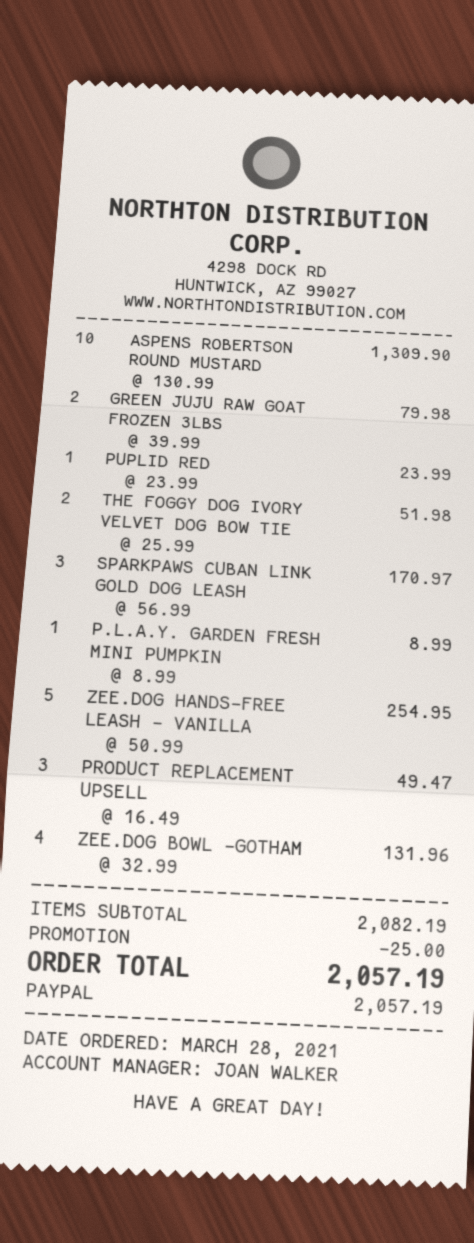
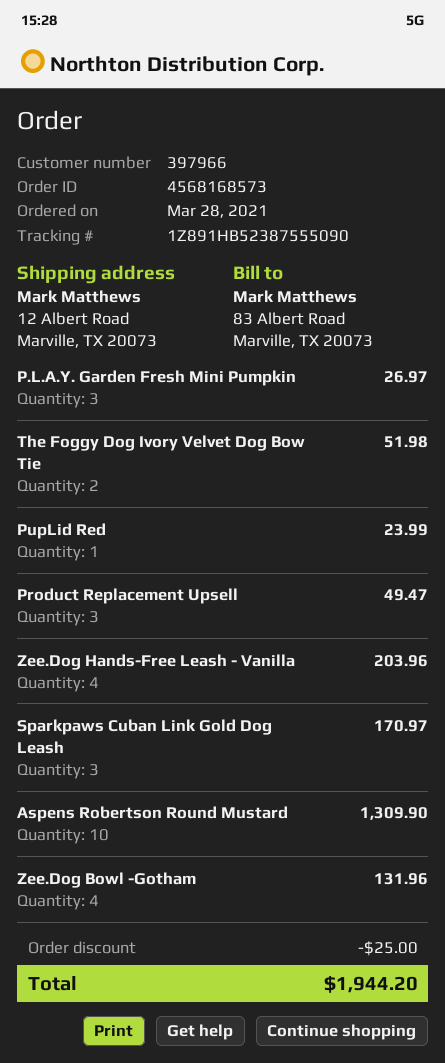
GREEN JUJU RAW GOAT FROZEN 3LBS: 2 for 79.98 -> none
P.L.A.Y. GARDEN FRESH MINI PUMPKIN: 1 for 8.99 -> 3 for 26.97
ZEE.DOG HANDS-FREE LEASH - VANILLA: 5 for 254.95 -> 4 for 203.96
total: 2057.19 -> 1944.20

